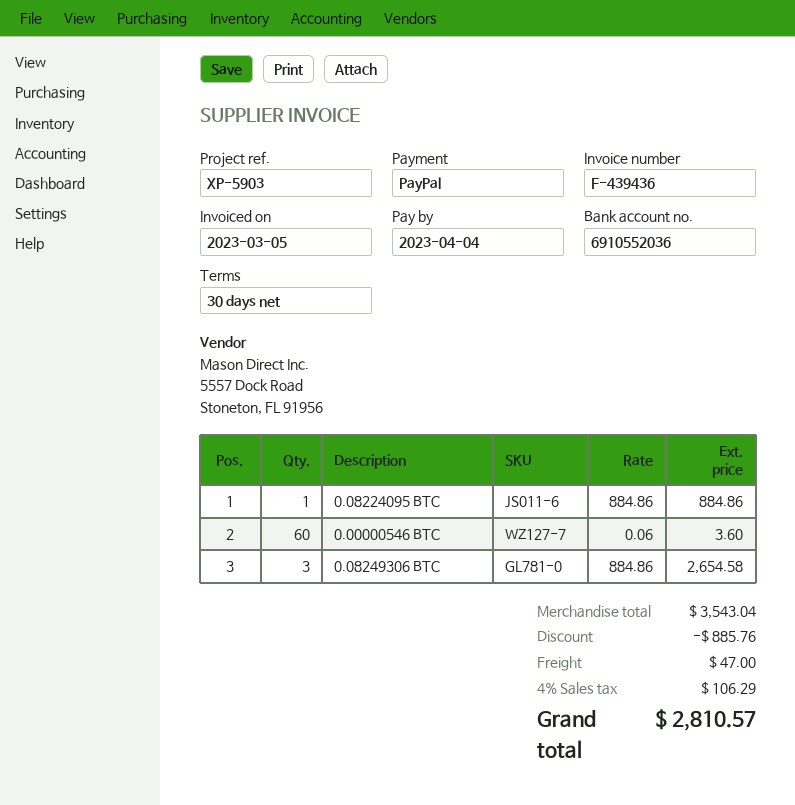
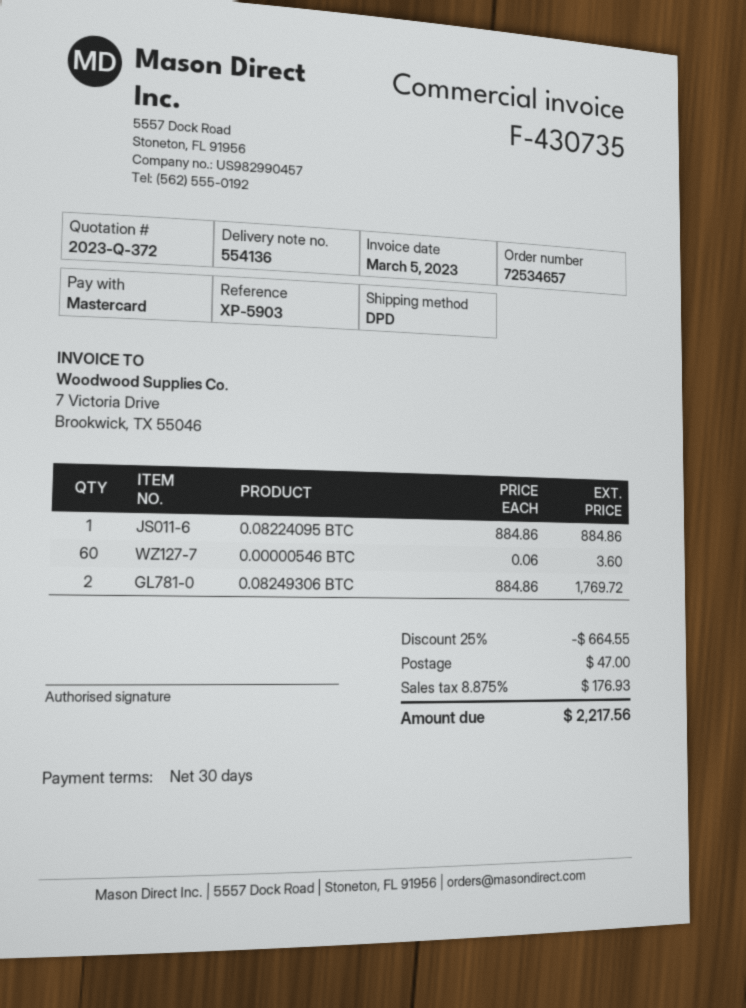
invoice number: F-439436 -> F-430735
payment method: PayPal -> Mastercard
0.08249306 BTC: 3 x 884.86 = 2654.58 -> 2 x 884.86 = 1769.72
discount: 885.76 -> 664.55
tax: 4% = 106.29 -> 8.875% = 176.93
total: 2810.57 -> 2217.56

